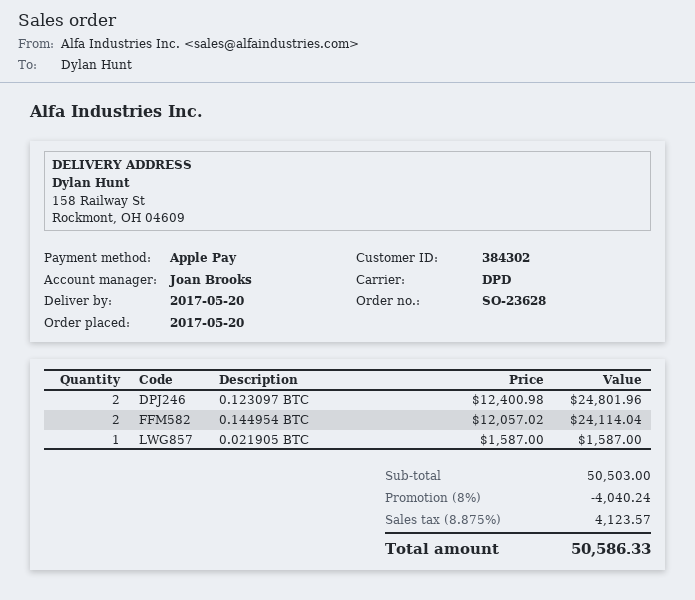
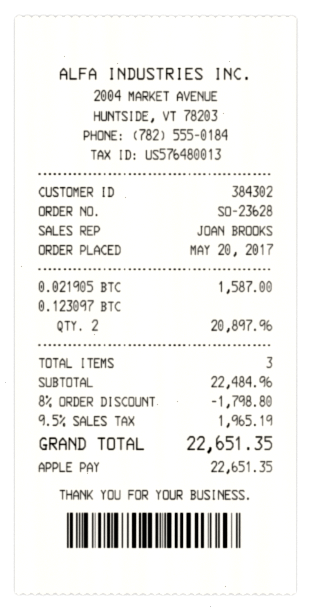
0.123097 BTC: 2 for 24801.96 -> 2 for 20897.96
0.144954 BTC: 2 for 24114.04 -> none
subtotal: 50503.00 -> 22484.96
discount: 8% = 4040.24 -> 8% = 1798.80
tax: 8.875% = 4123.57 -> 9.5% = 1965.19
total: 50586.33 -> 22651.35

